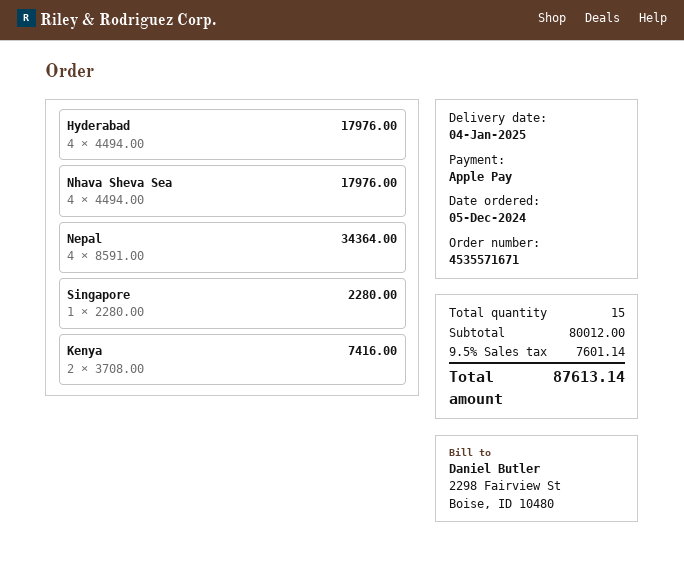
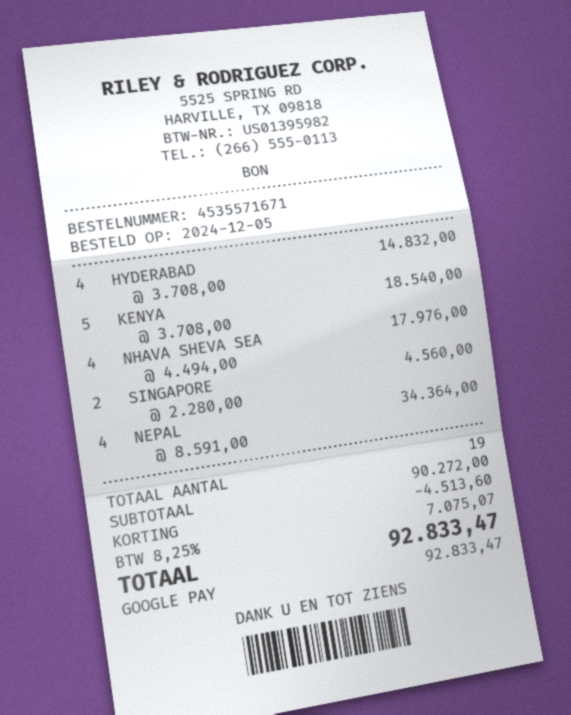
payment method: Apple Pay -> Google Pay
Hyderabad: 4 x 4494.00 = 17976.00 -> 4 x 3708.00 = 14832.00
Singapore: 1 x 2280.00 = 2280.00 -> 2 x 2280.00 = 4560.00
Kenya: 2 x 3708.00 = 7416.00 -> 5 x 3708.00 = 18540.00
total quantity: 15 -> 19
subtotal: 80012.00 -> 90272.00
discount: none -> 4513.60
tax: 9.5% = 7601.14 -> 8.25% = 7075.07
total: 87613.14 -> 92833.47

